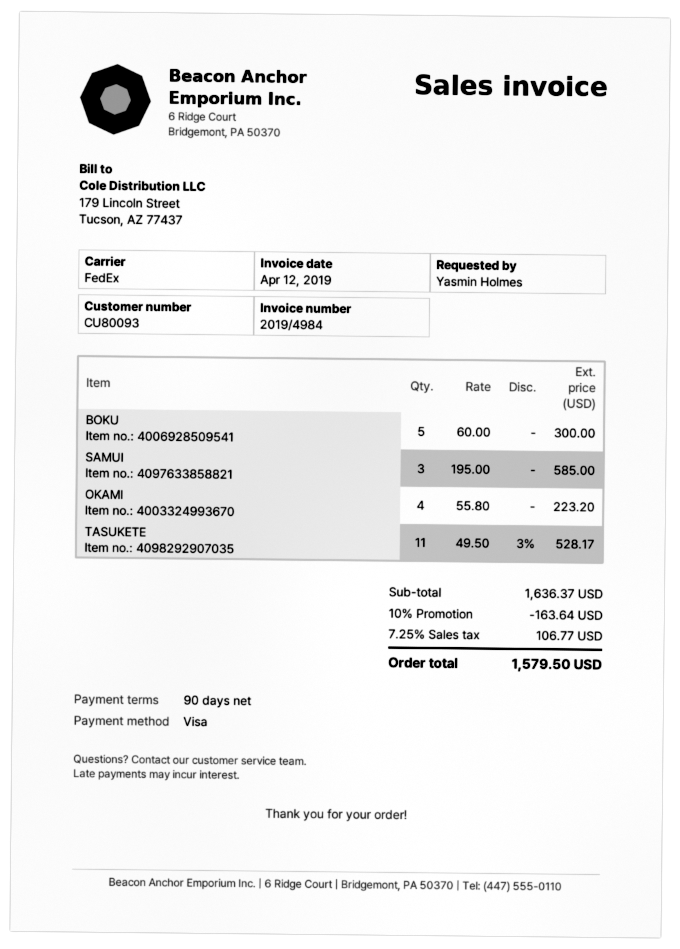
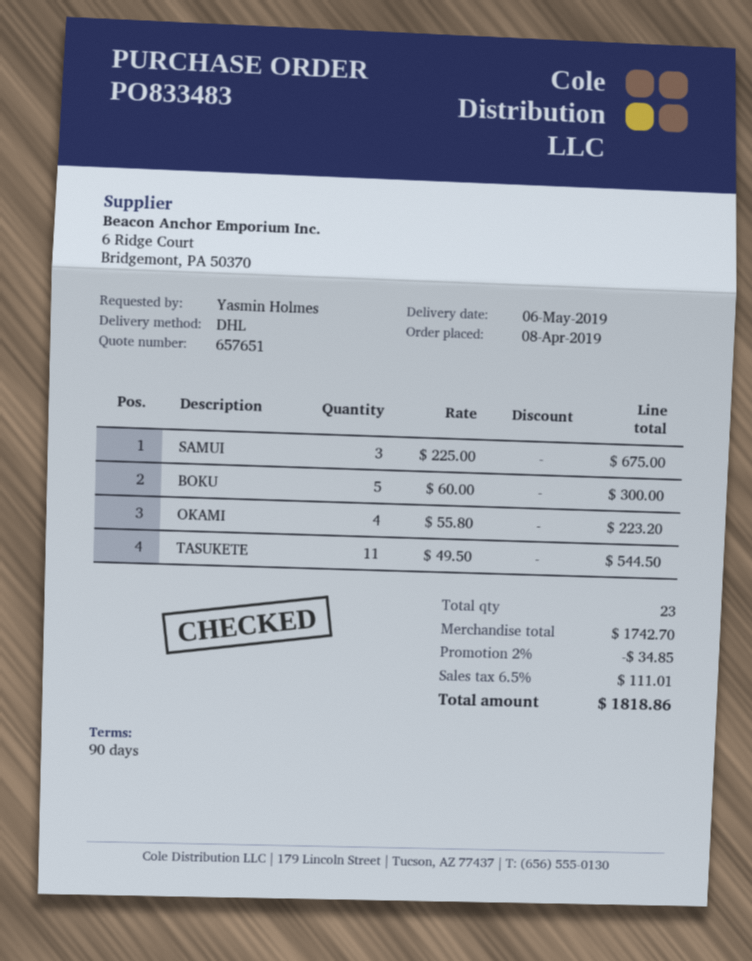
shipping method: FedEx -> DHL
SAMUI: 3 x 195.00 = 585.00 -> 3 x 225.00 = 675.00
TASUKETE: 11 x 49.50 - 3% = 528.17 -> 11 x 49.50 = 544.50
subtotal: 1636.37 -> 1742.70
discount: 10% = 163.64 -> 2% = 34.85
tax: 7.25% = 106.77 -> 6.5% = 111.01
total: 1579.50 -> 1818.86

